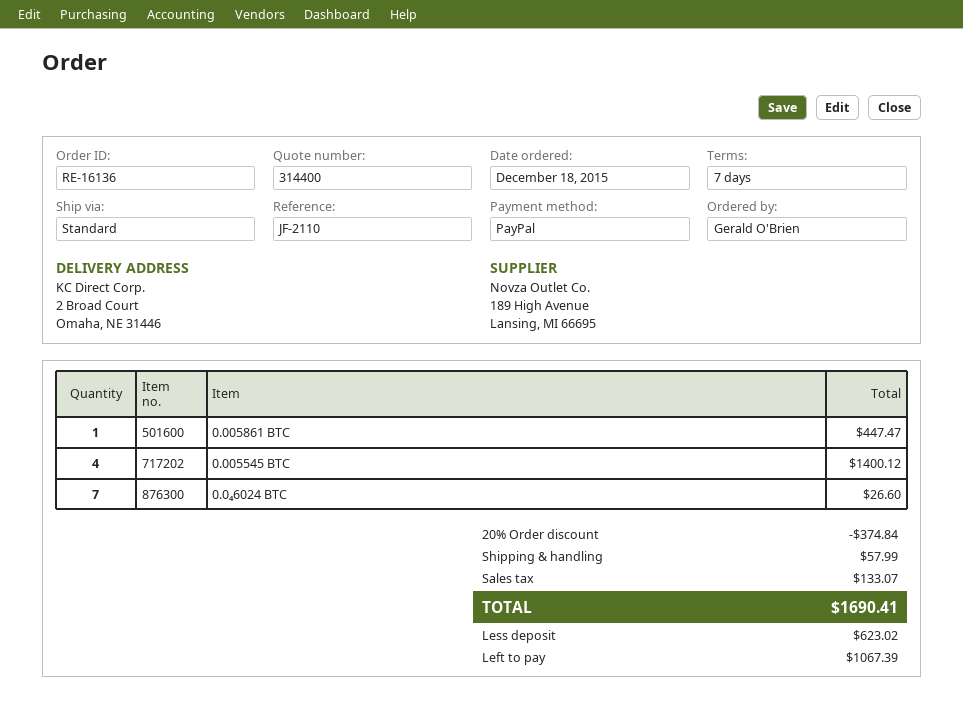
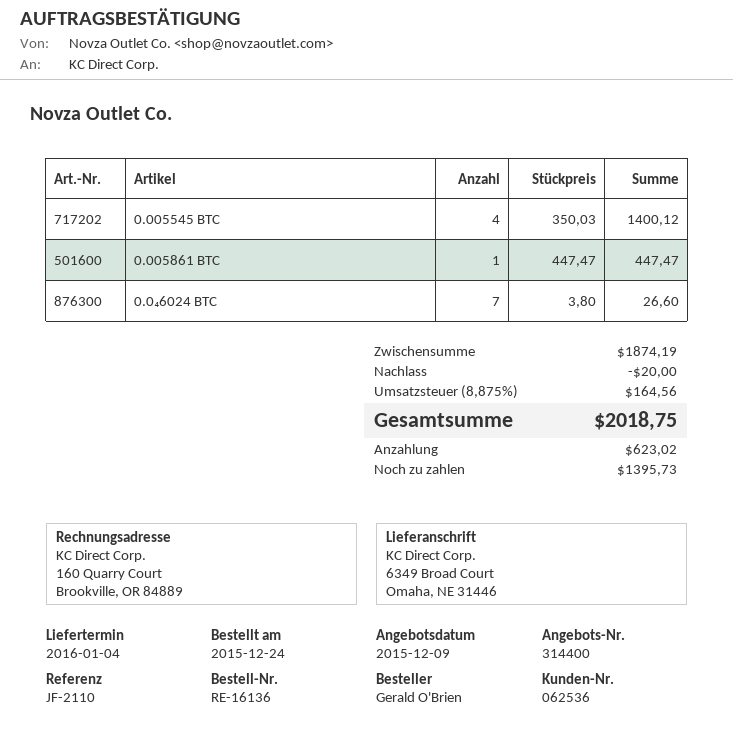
order date: 2015-12-18 -> 2015-12-24
ship to: 2 Broad Court, Omaha, NE 31446 -> 6349 Broad Court, Omaha, NE 31446
discount: 374.84 -> 20.00
shipping: 57.99 -> none
tax: 133.07 -> 164.56
total: 1690.41 -> 2018.75
balance: 1067.39 -> 1395.73

